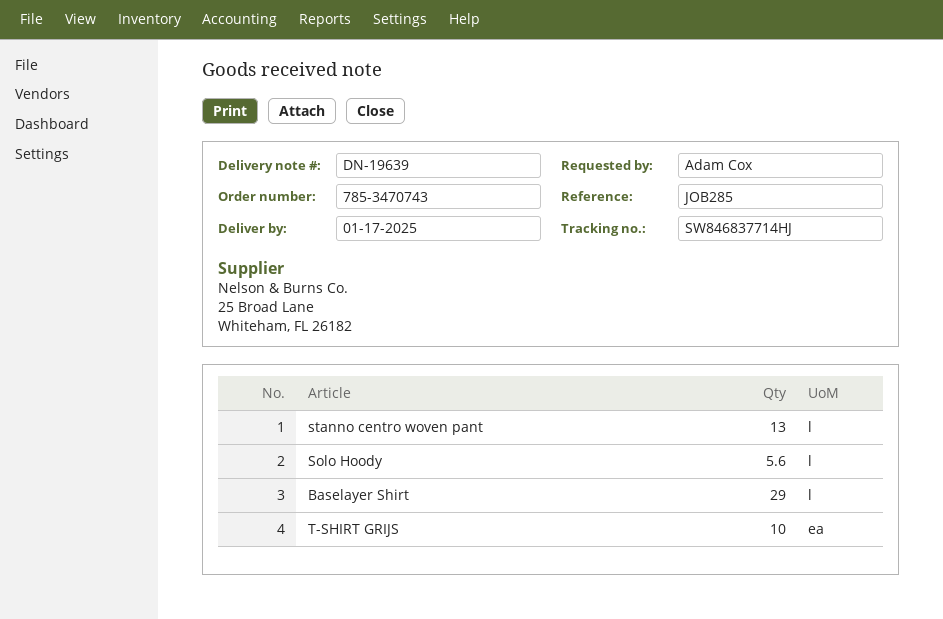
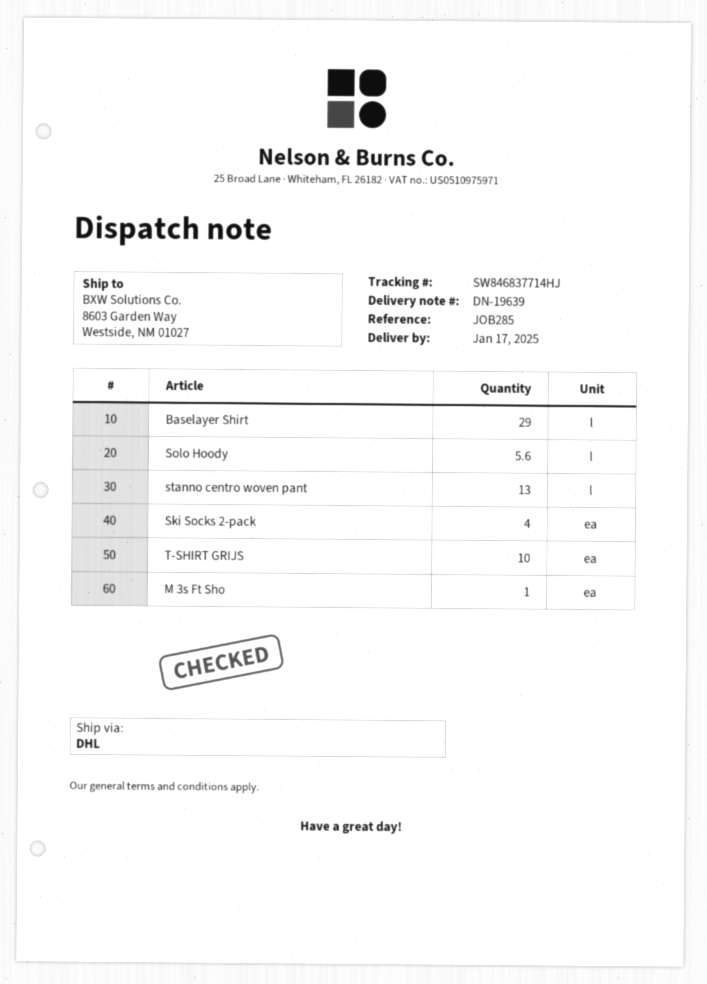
Ski Socks 2-pack: none -> 4
M 3s Ft Sho: none -> 1

